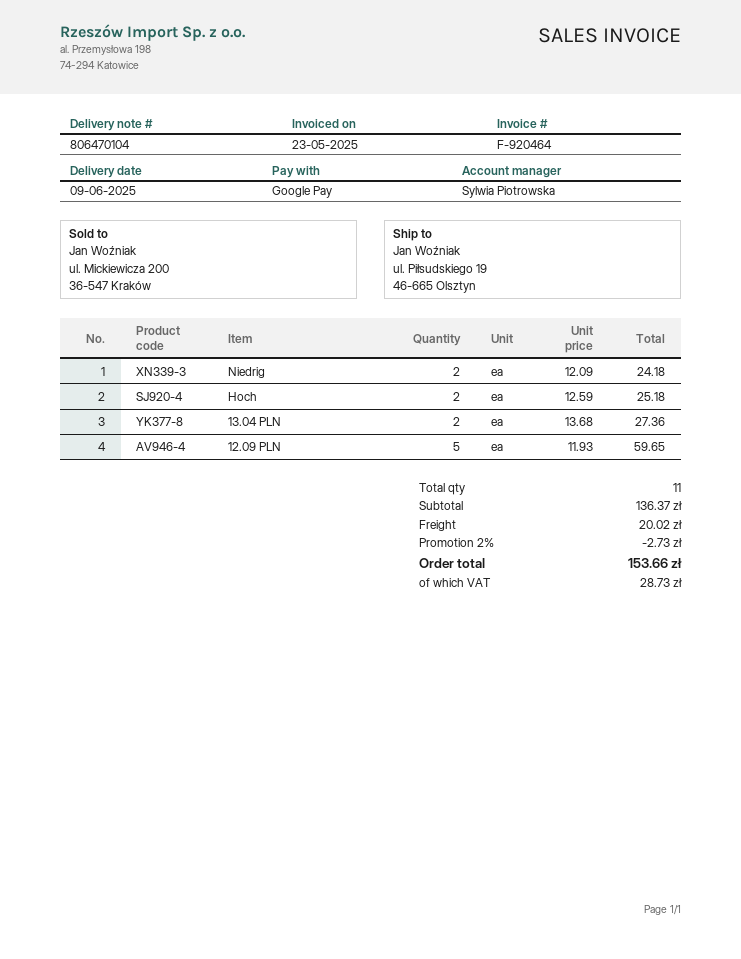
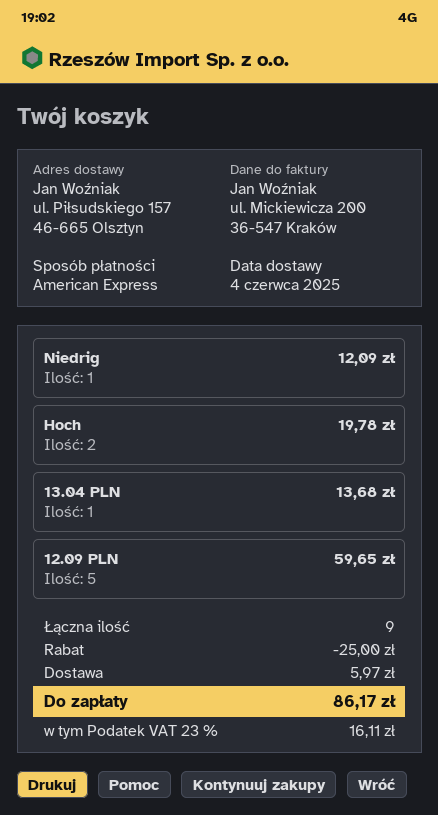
delivery date: 2025-06-09 -> 2025-06-04
payment method: Google Pay -> American Express
ship to: ul. Piłsudskiego 19, 46-665 Olsztyn -> ul. Piłsudskiego 157, 46-665 Olsztyn
Niedrig: 2 for 24.18 -> 1 for 12.09
Hoch: 2 for 25.18 -> 2 for 19.78
13.04 PLN: 2 for 27.36 -> 1 for 13.68
total quantity: 11 -> 9
discount: 2.73 -> 25.00
shipping: 20.02 -> 5.97
tax: 28.73 -> 16.11
total: 153.66 -> 86.17

